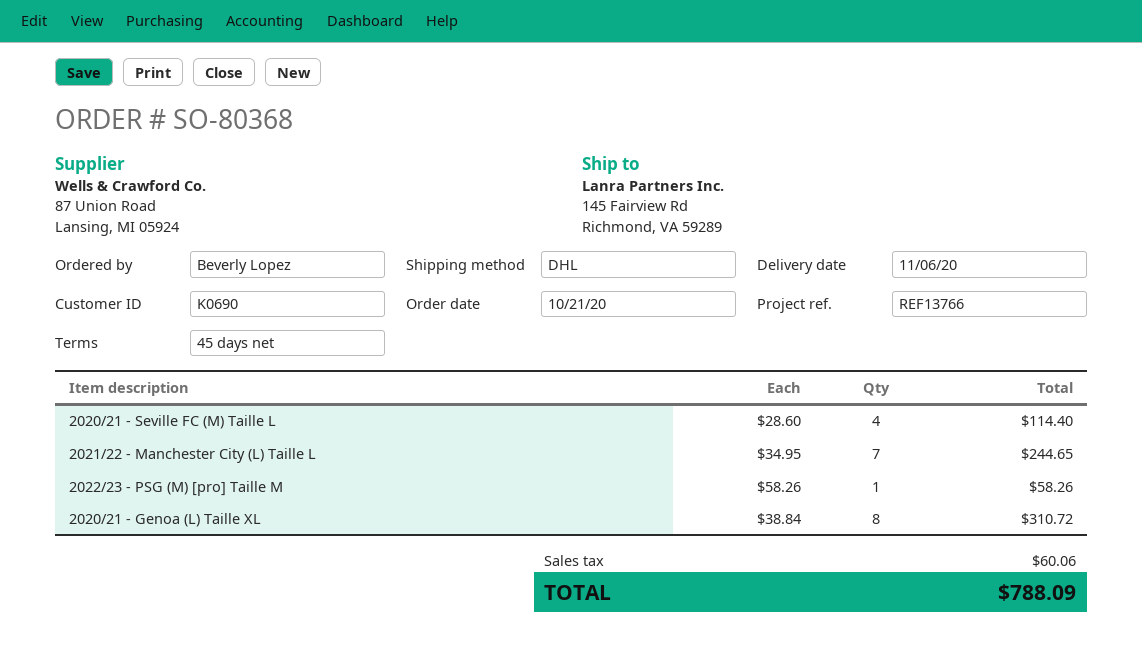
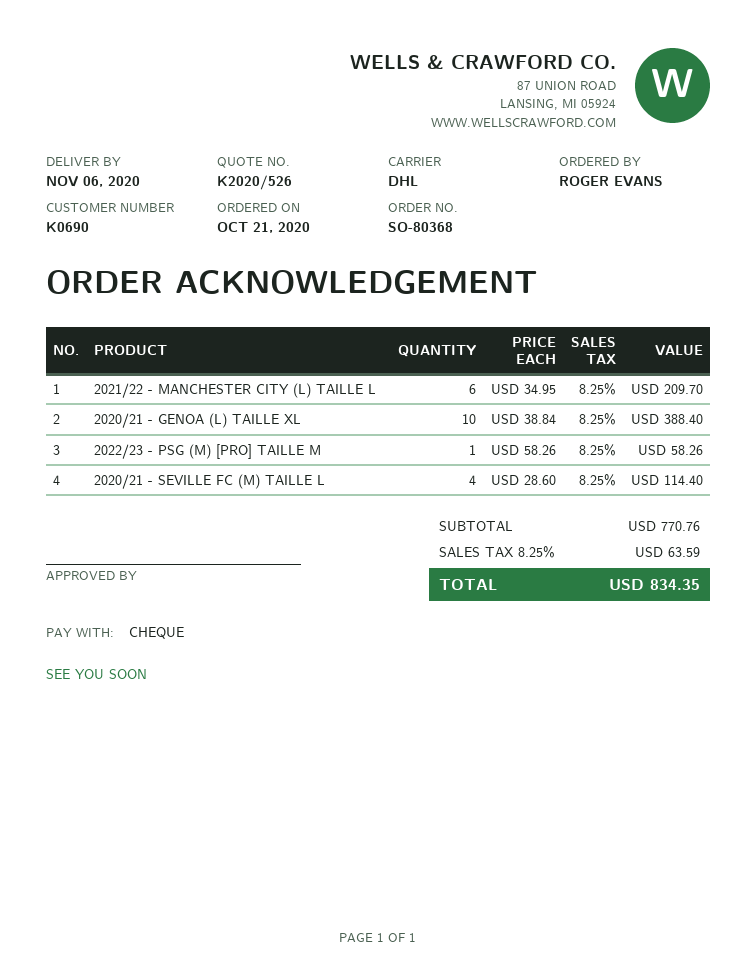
ordered by: Beverly Lopez -> ROGER EVANS
2021/22 - Manchester City (L) Taille L: 7 x 34.95 = 244.65 -> 6 x 34.95 = 209.70
2020/21 - Genoa (L) Taille XL: 8 x 38.84 = 310.72 -> 10 x 38.84 = 388.40
tax: 60.06 -> 63.59
total: 788.09 -> 834.35

